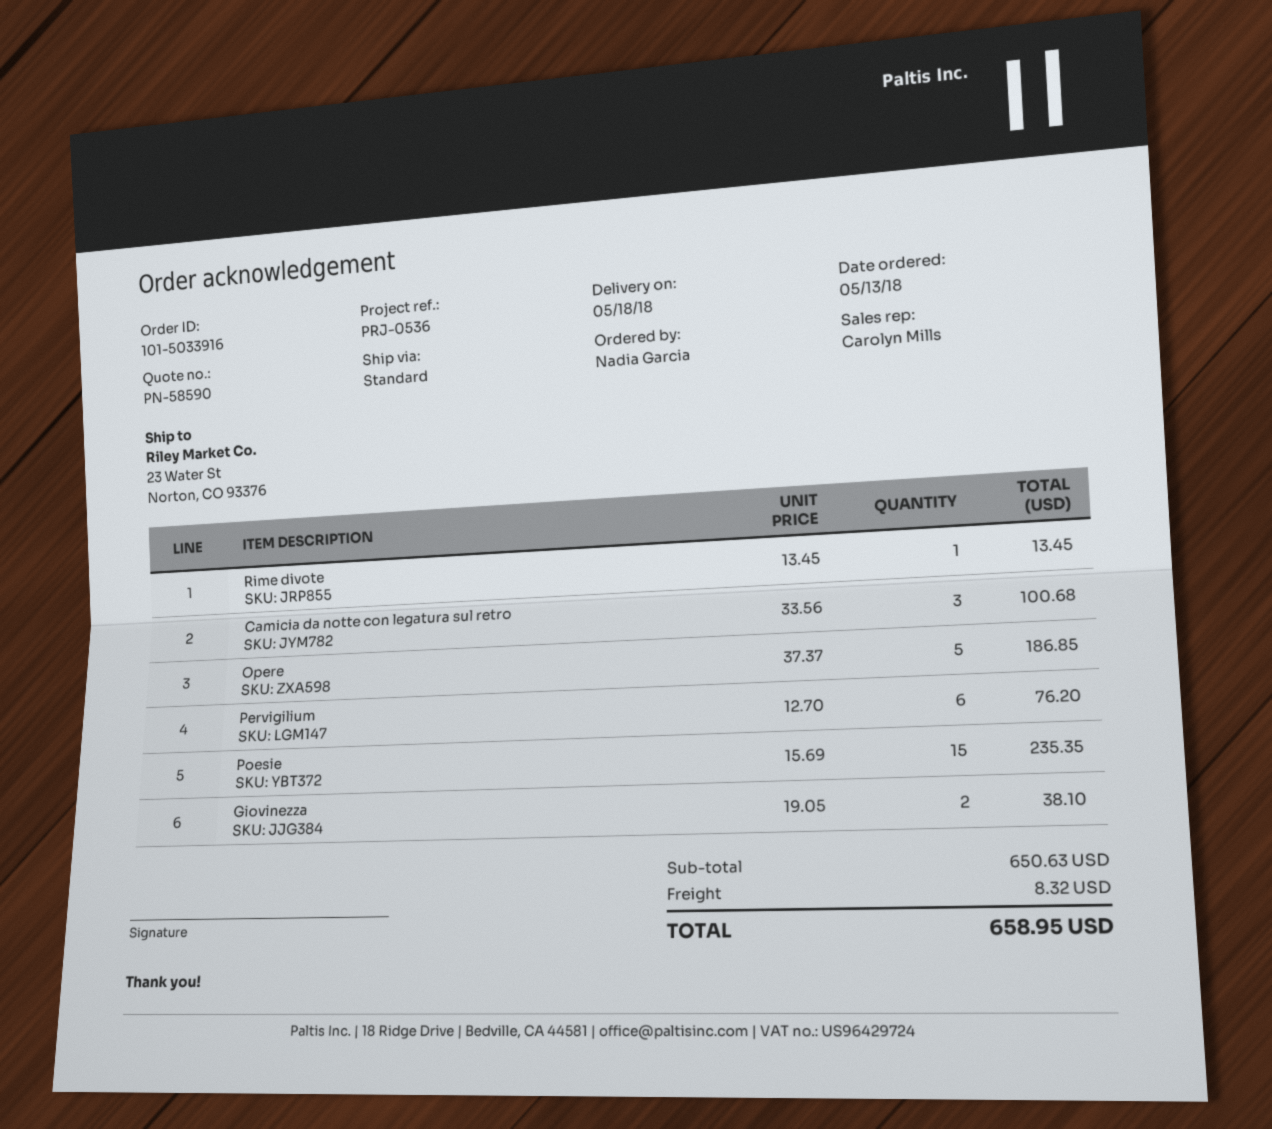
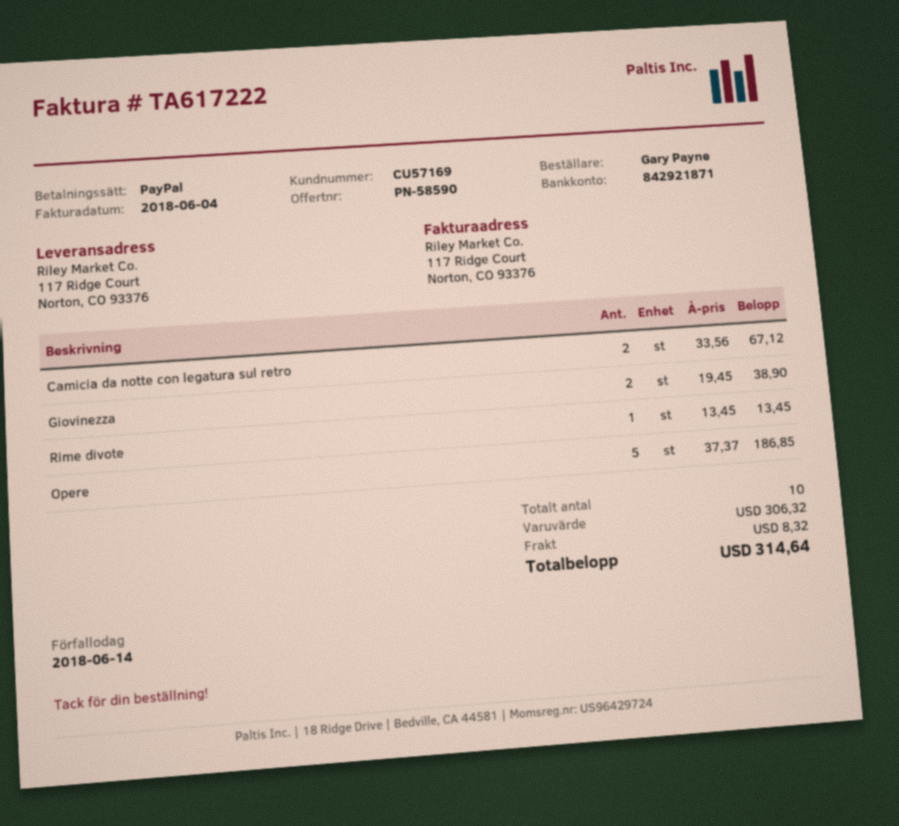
ordered by: Nadia Garcia -> Gary Payne
ship to: 23 Water St, Norton, CO 93376 -> 117 Ridge Court, Norton, CO 93376
Camicia da notte con legatura sul retro: 3 x 33.56 = 100.68 -> 2 x 33.56 = 67.12
Pervigilium: 6 x 12.70 = 76.20 -> none
Poesie: 15 x 15.69 = 235.35 -> none
Giovinezza: 2 x 19.05 = 38.10 -> 2 x 19.45 = 38.90
subtotal: 650.63 -> 306.32
total: 658.95 -> 314.64

